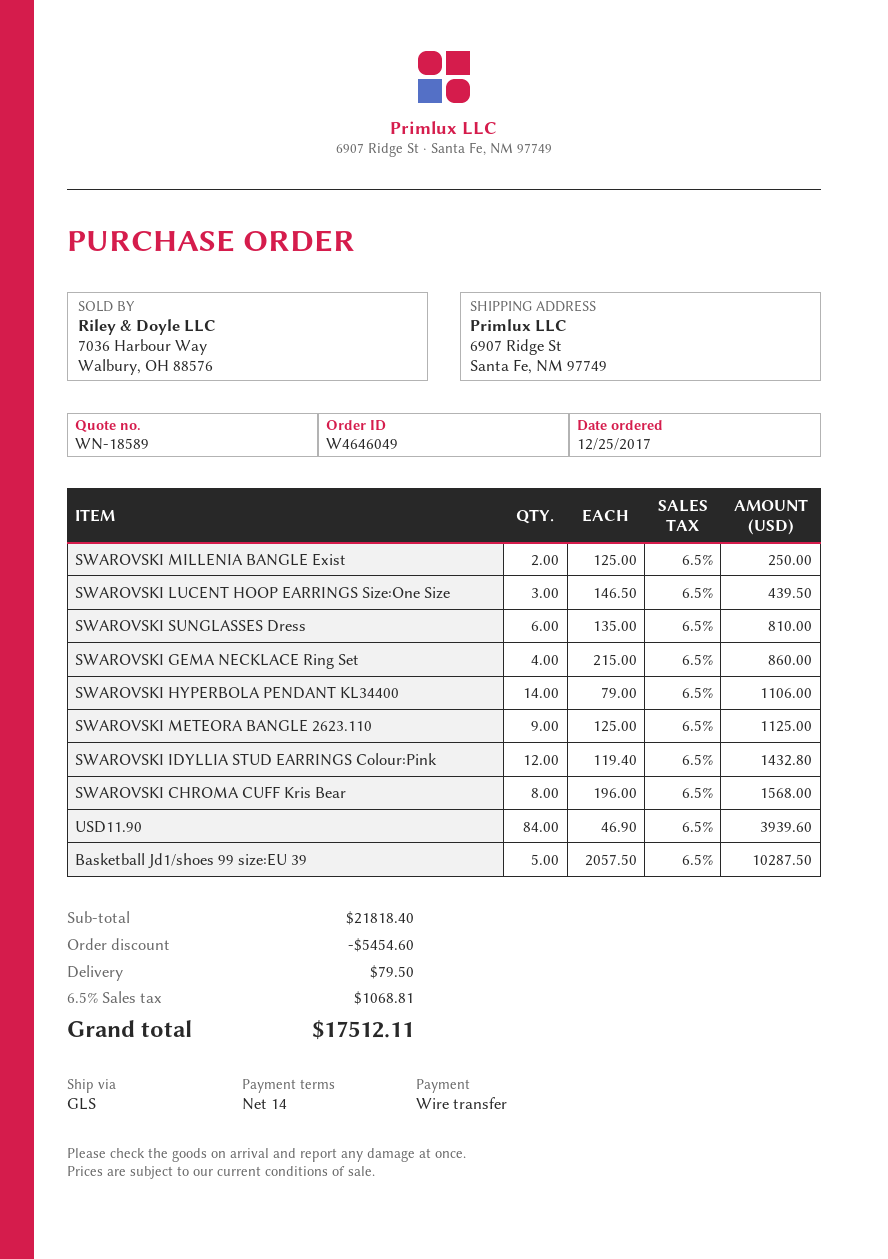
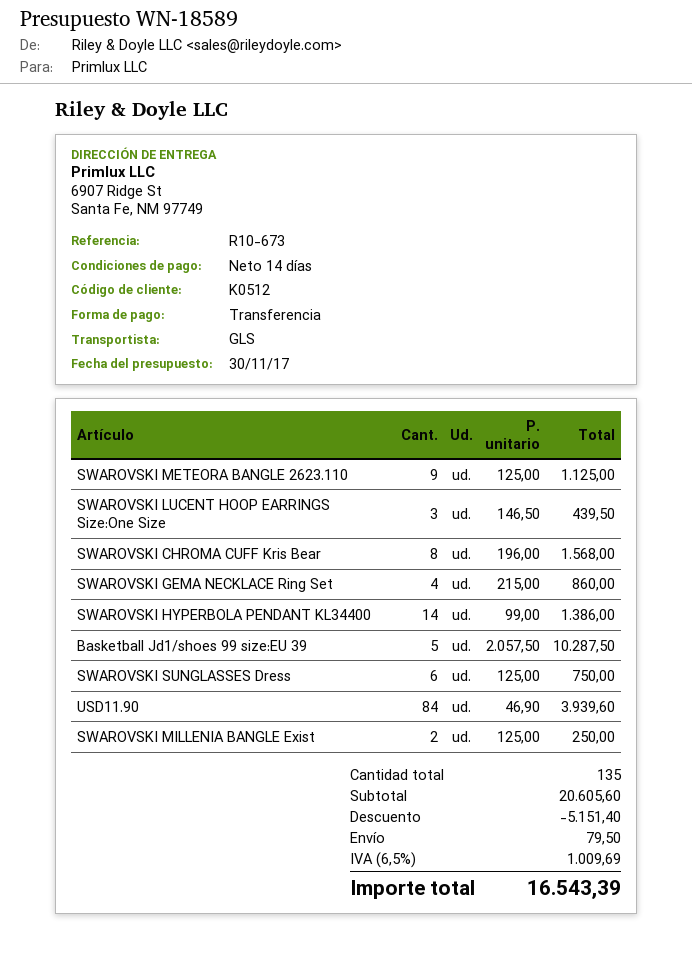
SWAROVSKI SUNGLASSES Dress: 6 x 135.00 = 810.00 -> 6 x 125.00 = 750.00
SWAROVSKI HYPERBOLA PENDANT KL34400: 14 x 79.00 = 1106.00 -> 14 x 99.00 = 1386.00
SWAROVSKI IDYLLIA STUD EARRINGS Colour:Pink: 12 x 119.40 = 1432.80 -> none
subtotal: 21818.40 -> 20605.60
discount: 5454.60 -> 5151.40
tax: 6.5% = 1068.81 -> 6.5% = 1009.69
total: 17512.11 -> 16543.39

